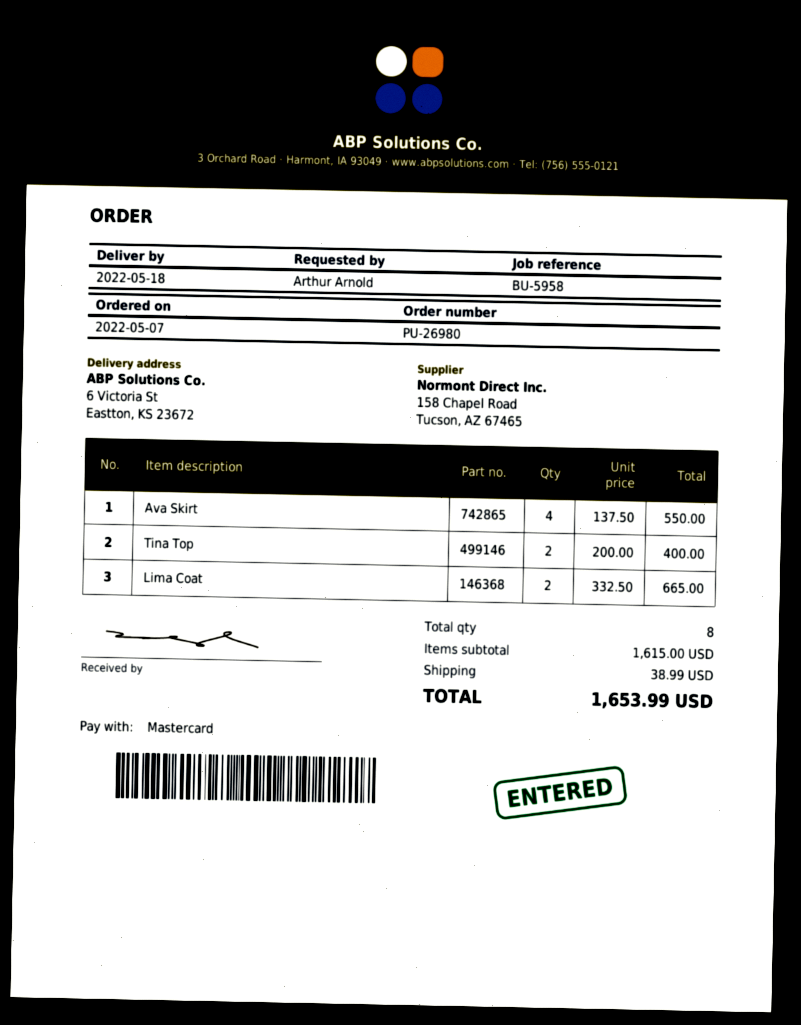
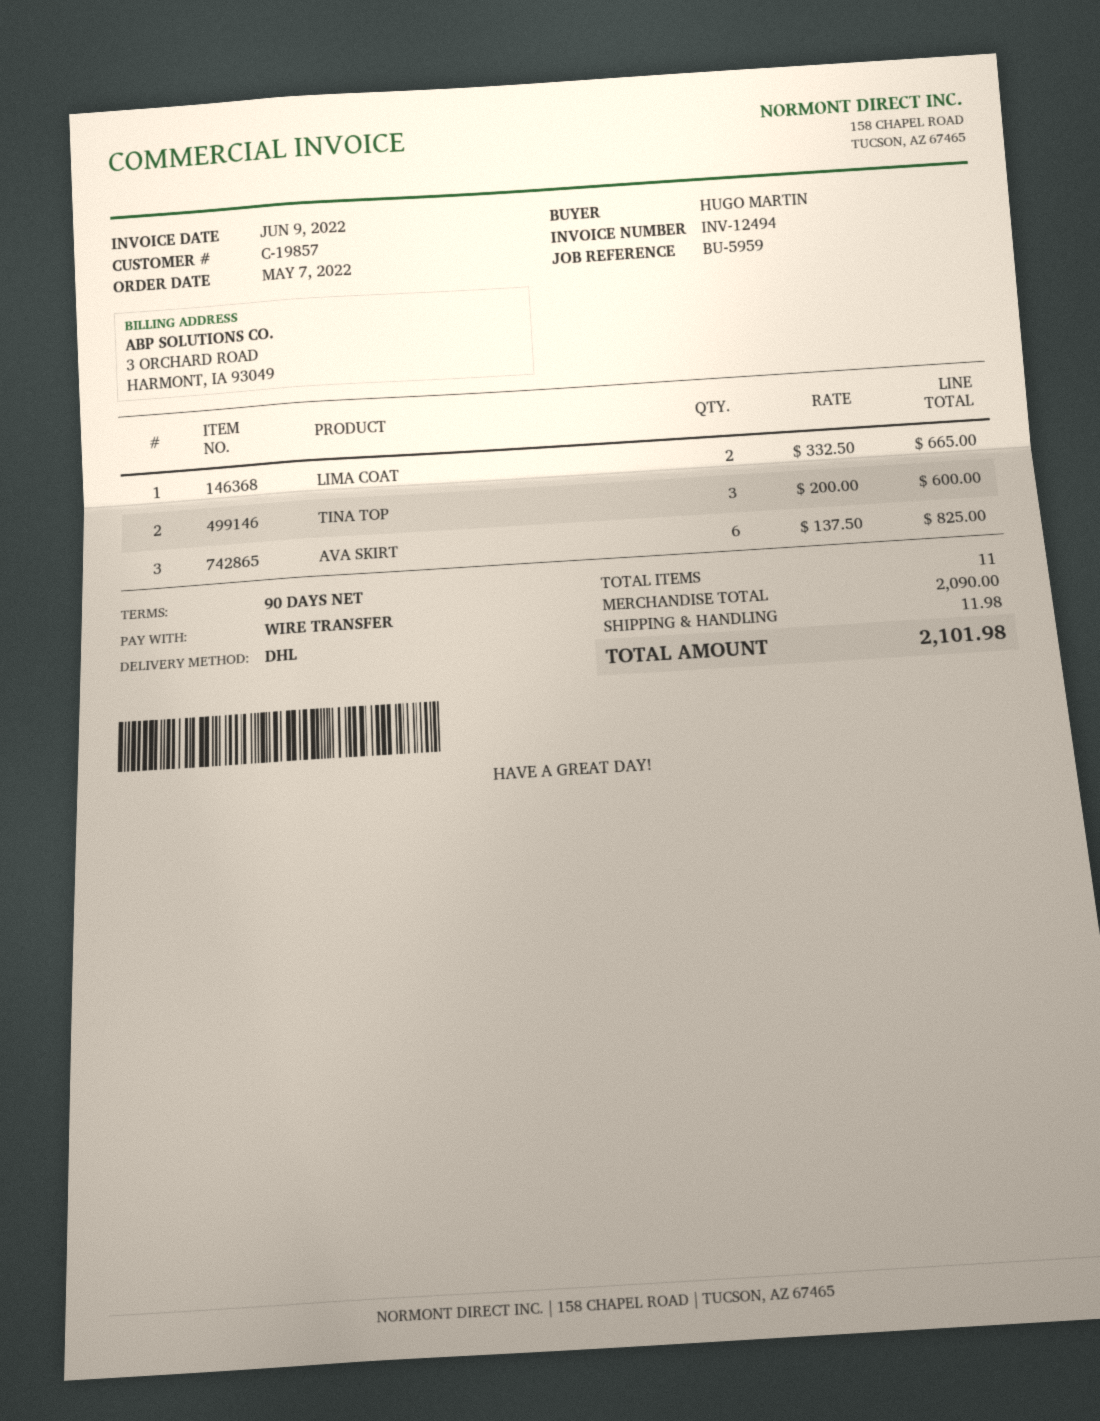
reference: BU-5958 -> BU-5959
ordered by: Arthur Arnold -> HUGO MARTIN
payment method: Mastercard -> bank transfer
Ava Skirt: 4 x 137.50 = 550.00 -> 6 x 137.50 = 825.00
Tina Top: 2 x 200.00 = 400.00 -> 3 x 200.00 = 600.00
total quantity: 8 -> 11
subtotal: 1615.00 -> 2090.00
shipping: 38.99 -> 11.98
total: 1653.99 -> 2101.98

